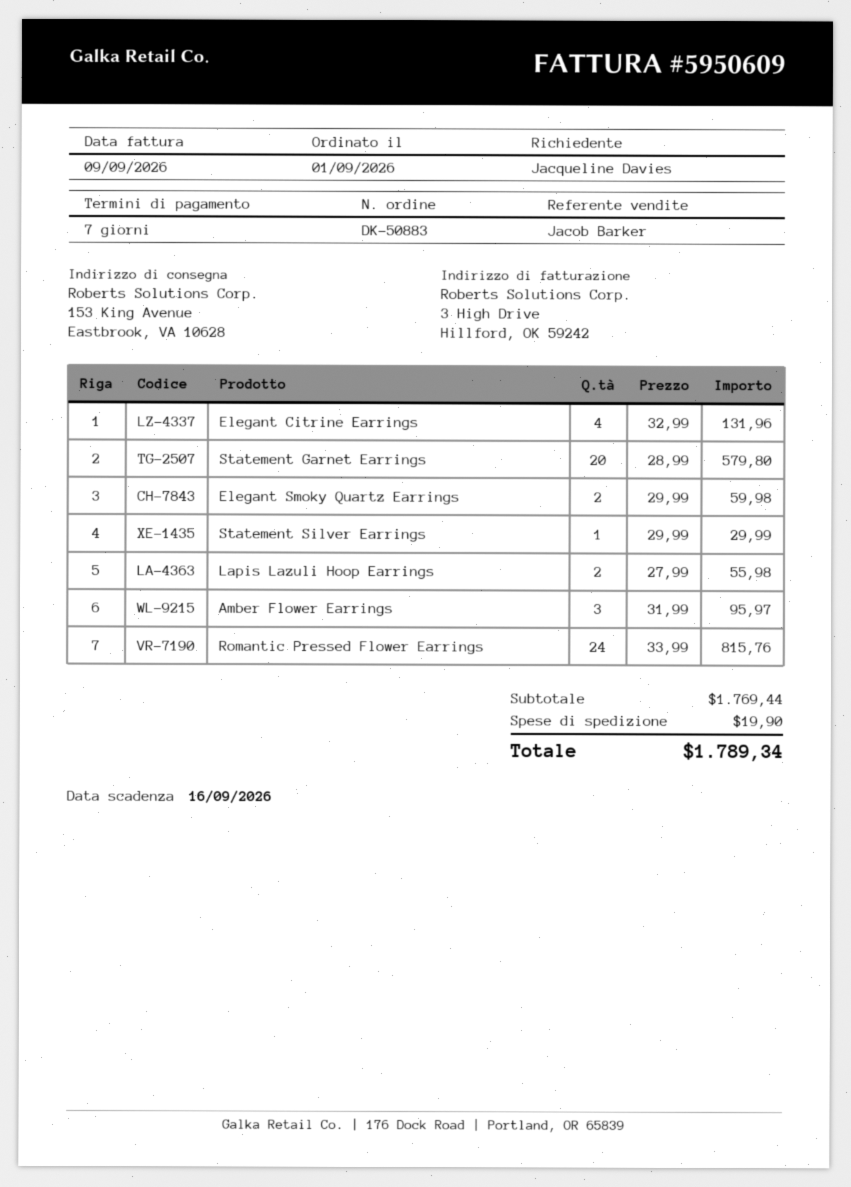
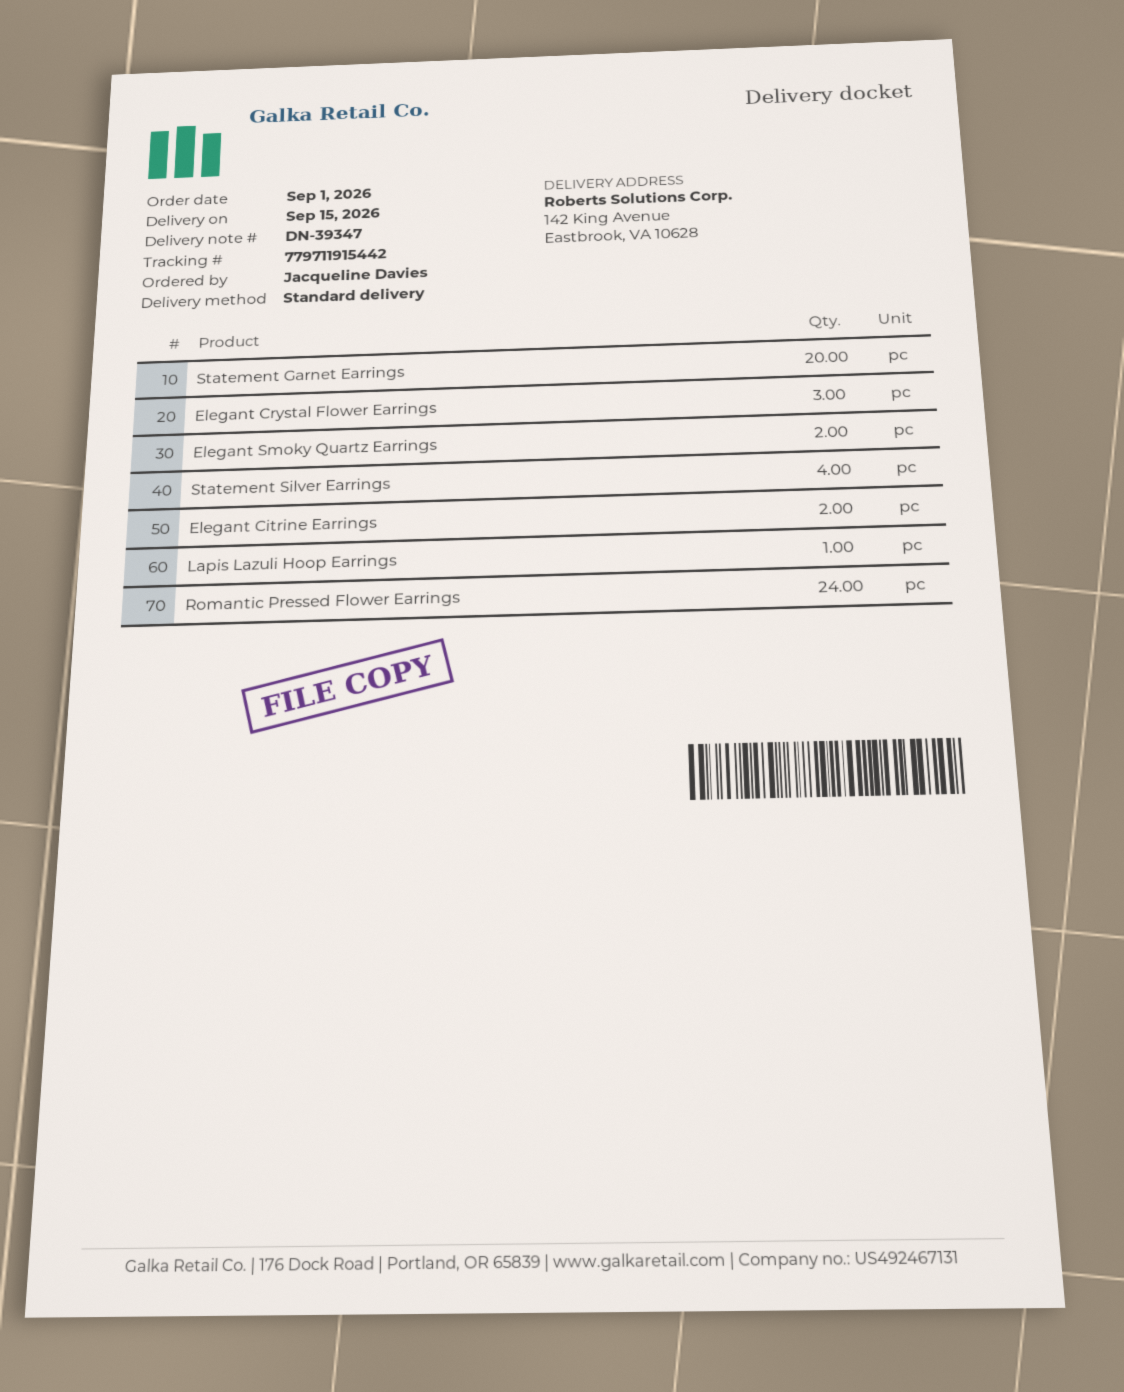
ship to: 153 King Avenue, Eastbrook, VA 10628 -> 142 King Avenue, Eastbrook, VA 10628
Elegant Citrine Earrings: 4 -> 2
Statement Silver Earrings: 1 -> 4
Lapis Lazuli Hoop Earrings: 2 -> 1
Amber Flower Earrings: 3 -> none
Elegant Crystal Flower Earrings: none -> 3

